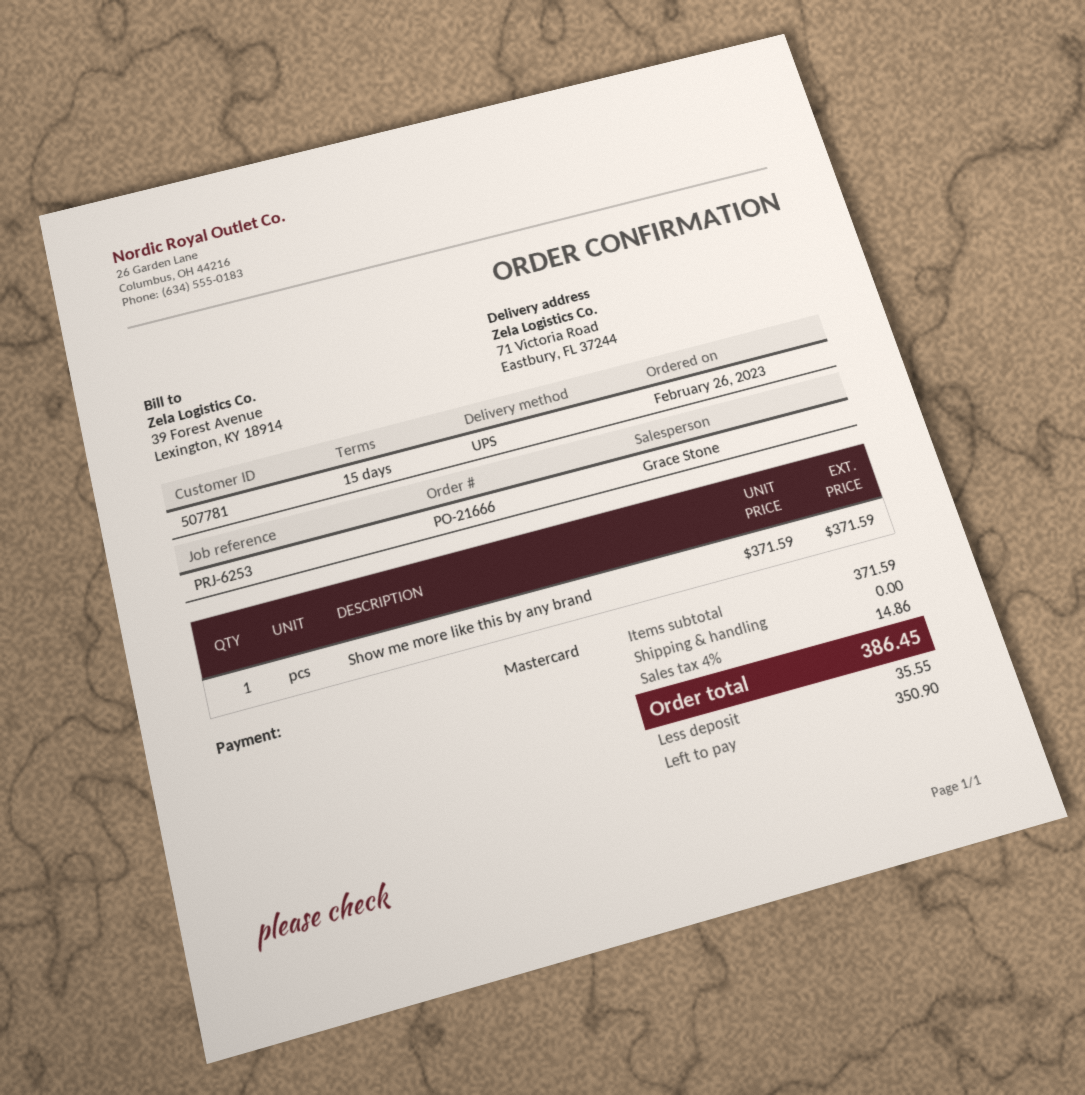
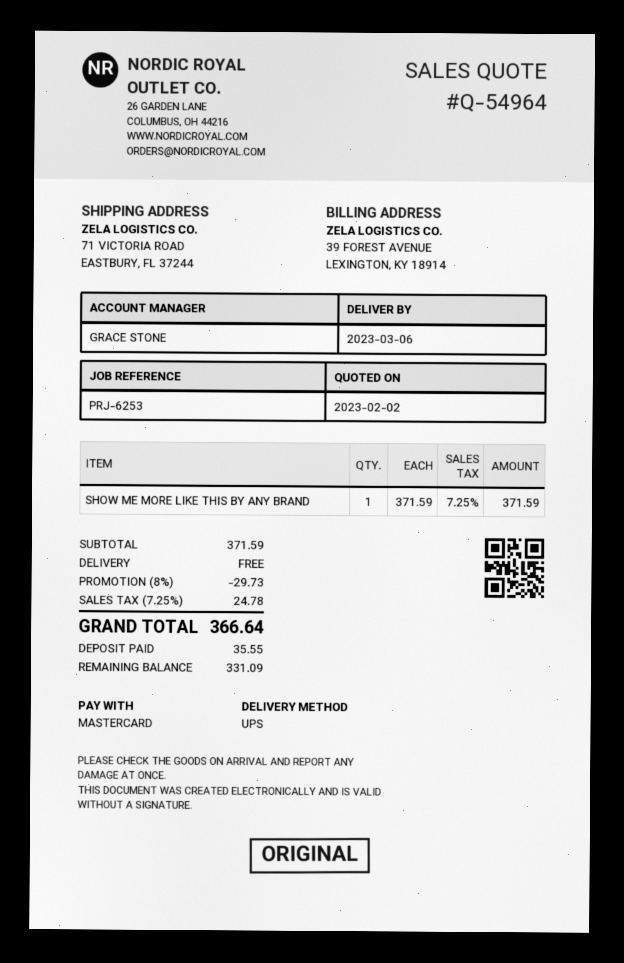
discount: none -> 8% = 29.73
tax: 4% = 14.86 -> 7.25% = 24.78
total: 386.45 -> 366.64
balance: 350.90 -> 331.09

